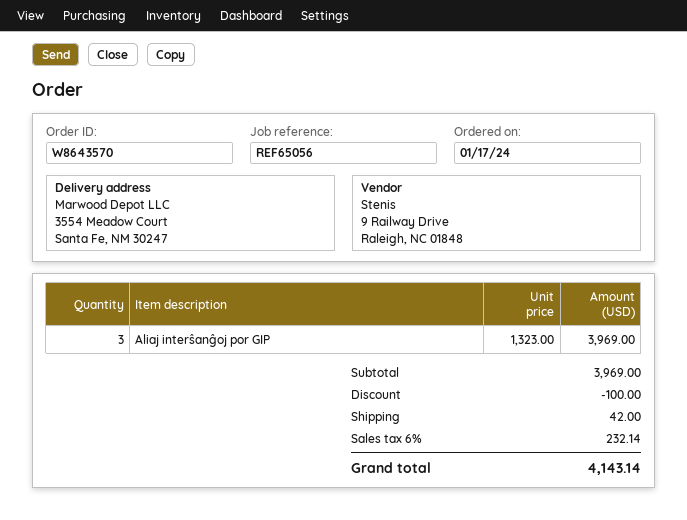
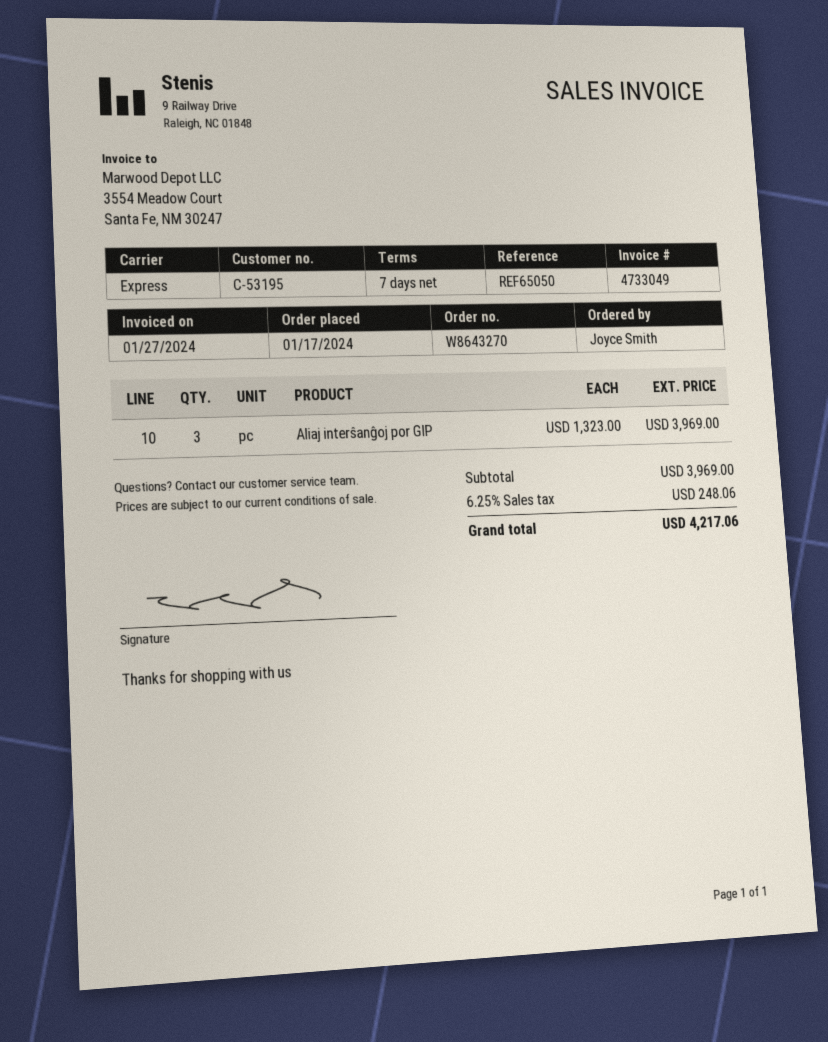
order number: W8643570 -> W8643270
reference: REF65056 -> REF65050
discount: 100.00 -> none
shipping: 42.00 -> none
tax: 6% = 232.14 -> 6.25% = 248.06
total: 4143.14 -> 4217.06

